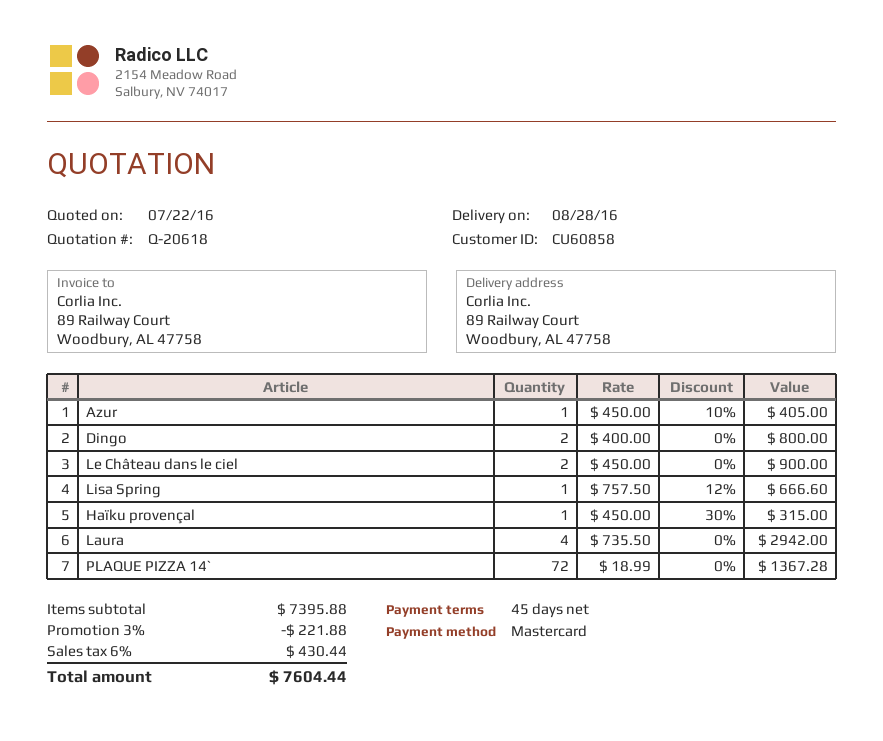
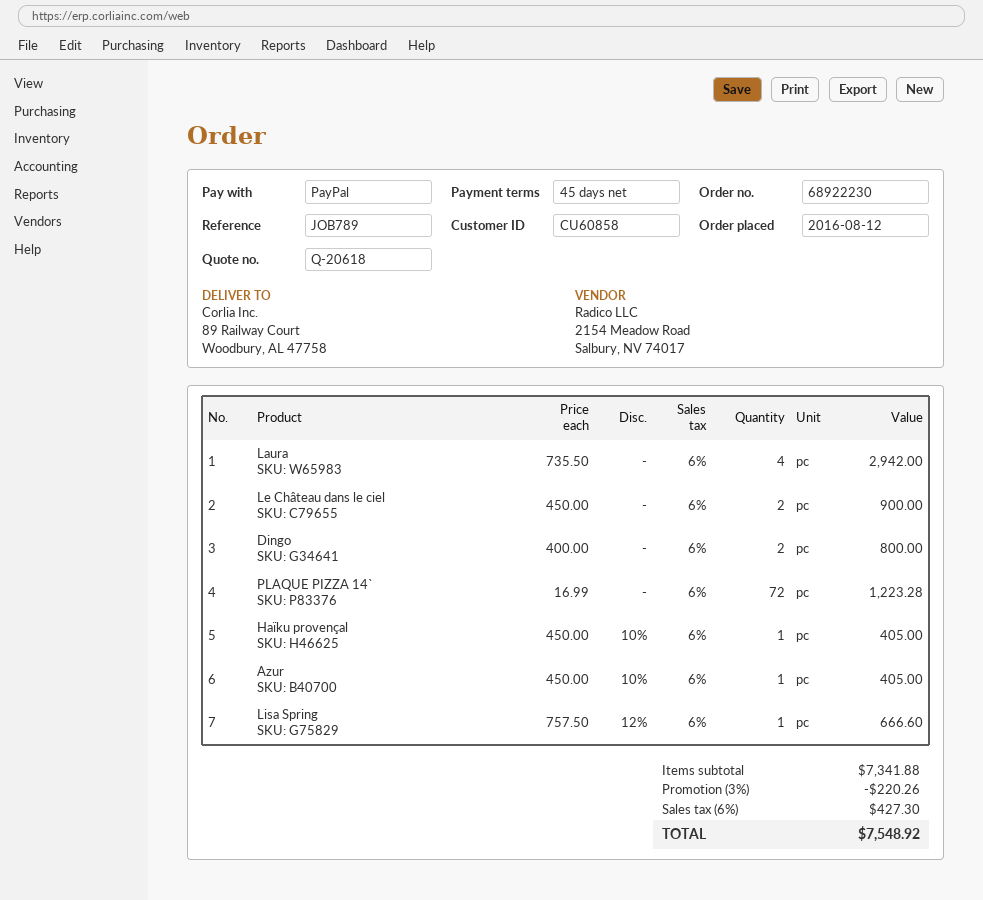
payment method: Mastercard -> PayPal
Haïku provençal: 1 x 450.00 - 30% = 315.00 -> 1 x 450.00 - 10% = 405.00
PLAQUE PIZZA 14`: 72 x 18.99 = 1367.28 -> 72 x 16.99 = 1223.28
subtotal: 7395.88 -> 7341.88
discount: 3% = 221.88 -> 3% = 220.26
tax: 6% = 430.44 -> 6% = 427.30
total: 7604.44 -> 7548.92

